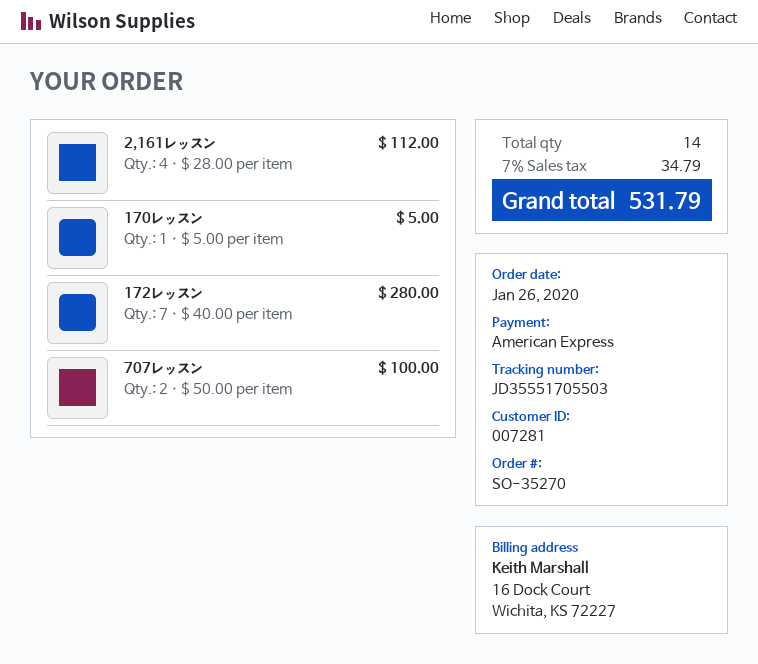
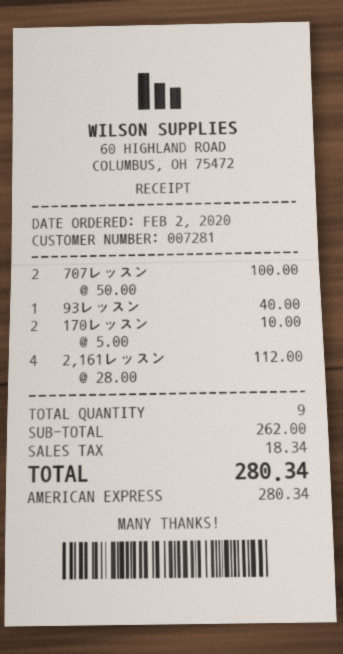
order date: 2020-01-26 -> 2020-02-02
170レッスン: 1 x 5.00 = 5.00 -> 2 x 5.00 = 10.00
172レッスン: 7 x 40.00 = 280.00 -> none
93レッスン: none -> 1 x 40.00 = 40.00
total quantity: 14 -> 9
tax: 34.79 -> 18.34
total: 531.79 -> 280.34

